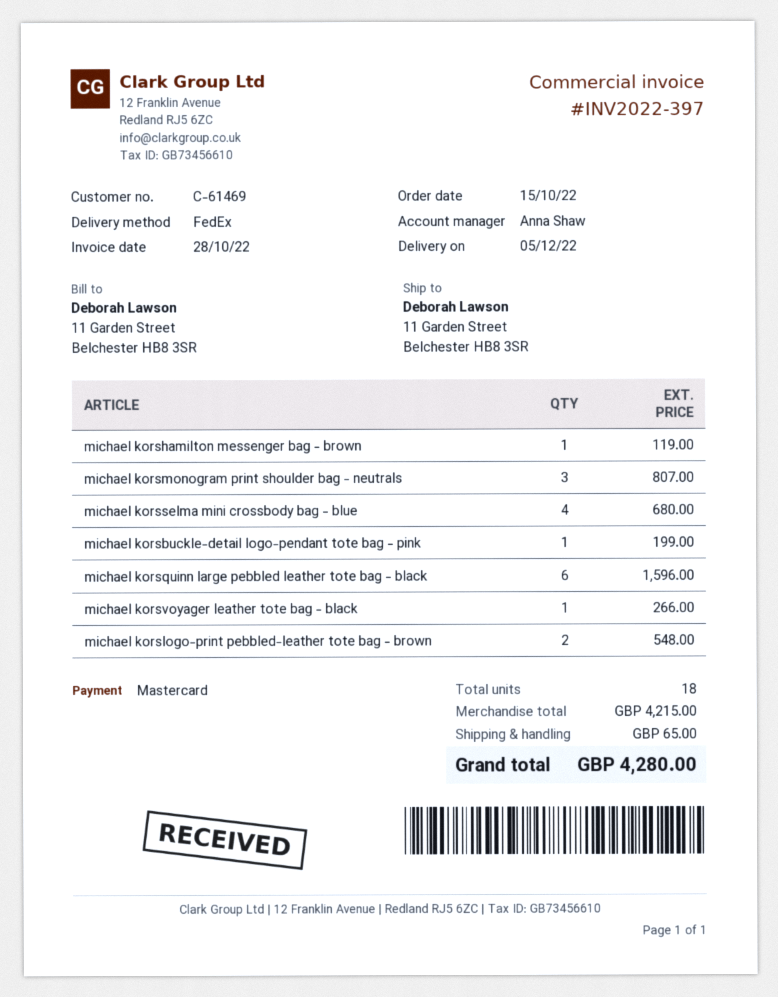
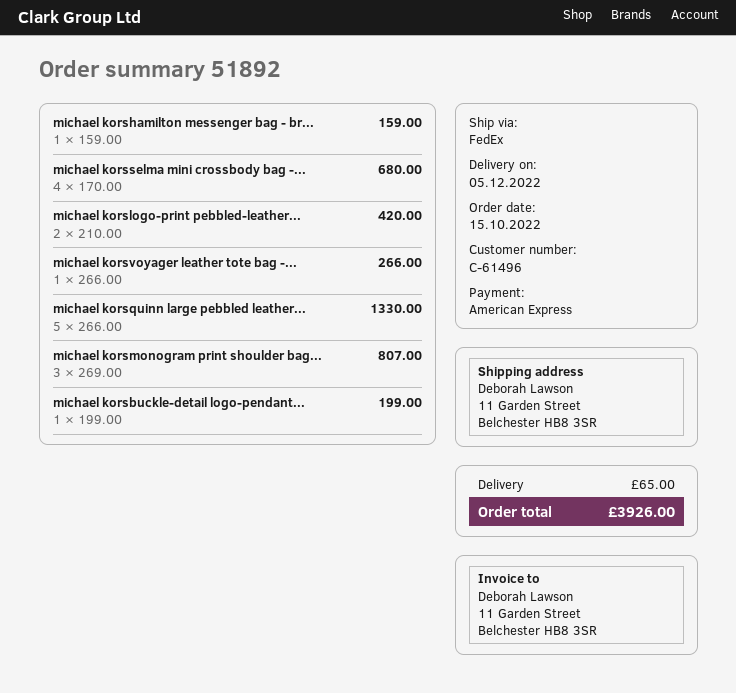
customer number: C-61469 -> C-61496
payment method: Mastercard -> American Express
michael korshamilton messenger bag - brown: 1 for 119.00 -> 1 for 159.00
michael korsquinn large pebbled leather tote bag - black: 6 for 1596.00 -> 5 for 1330.00
michael korslogo-print pebbled-leather tote bag - brown: 2 for 548.00 -> 2 for 420.00
total: 4280.00 -> 3926.00

